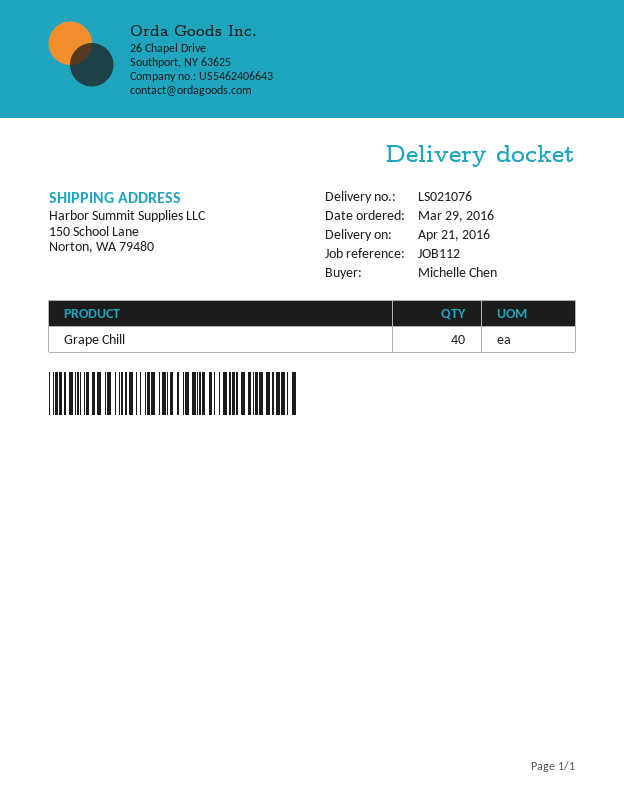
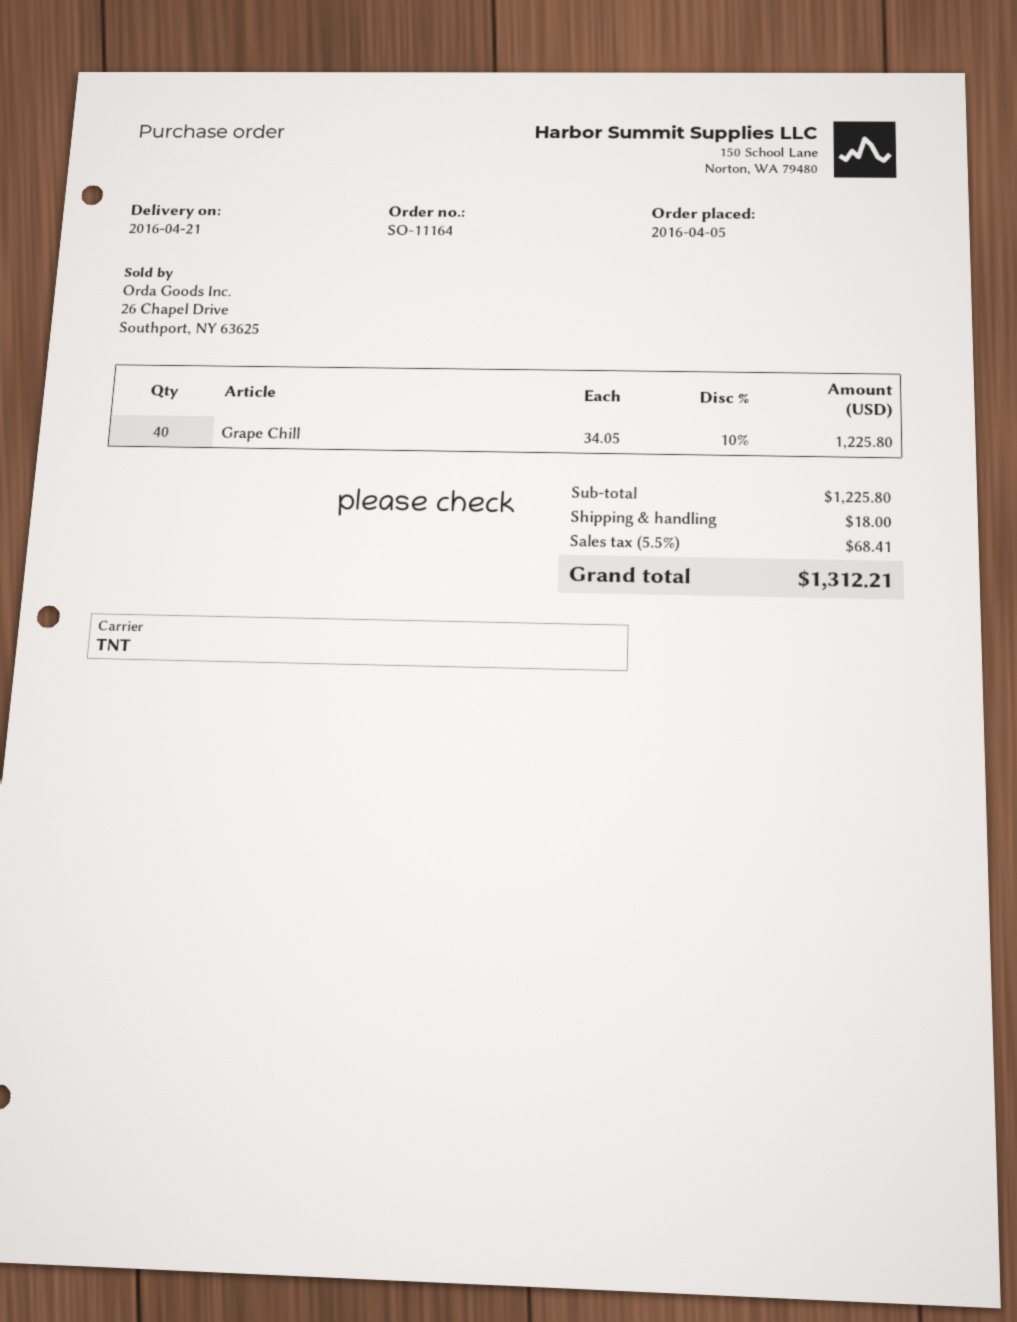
order date: 2016-03-29 -> 2016-04-05

